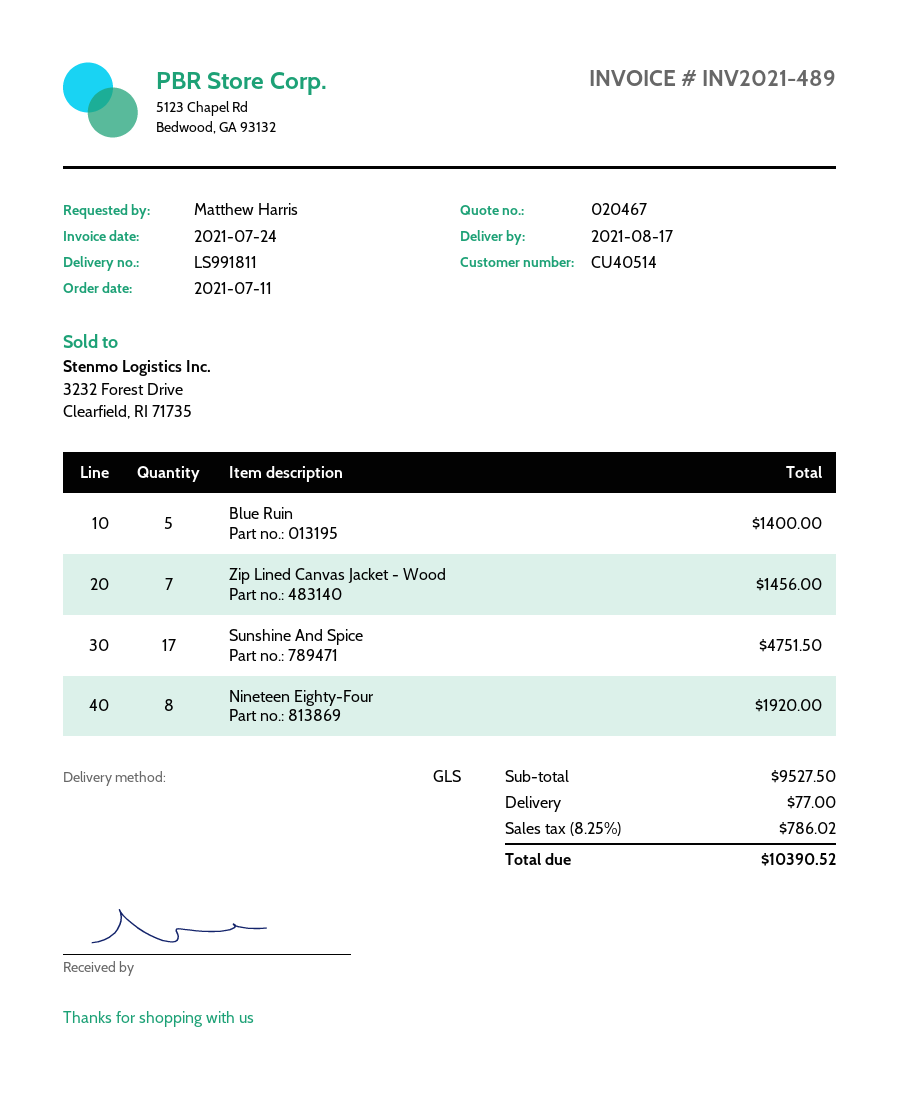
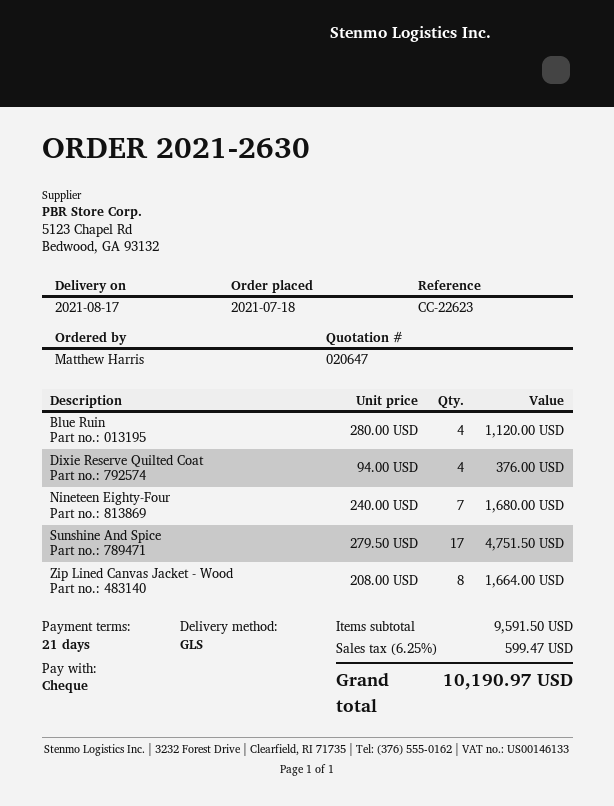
quote number: 020467 -> 020647
order date: 2021-07-11 -> 2021-07-18
Blue Ruin: 5 for 1400.00 -> 4 for 1120.00
Zip Lined Canvas Jacket - Wood: 7 for 1456.00 -> 8 for 1664.00
Nineteen Eighty-Four: 8 for 1920.00 -> 7 for 1680.00
Dixie Reserve Quilted Coat: none -> 4 for 376.00
subtotal: 9527.50 -> 9591.50
shipping: 77.00 -> none
tax: 8.25% = 786.02 -> 6.25% = 599.47
total: 10390.52 -> 10190.97

